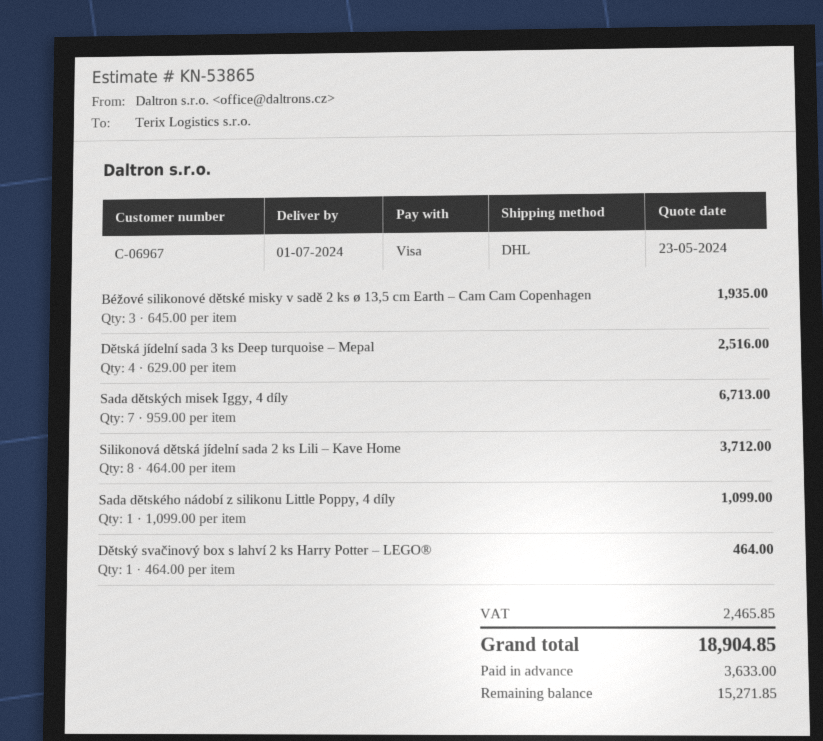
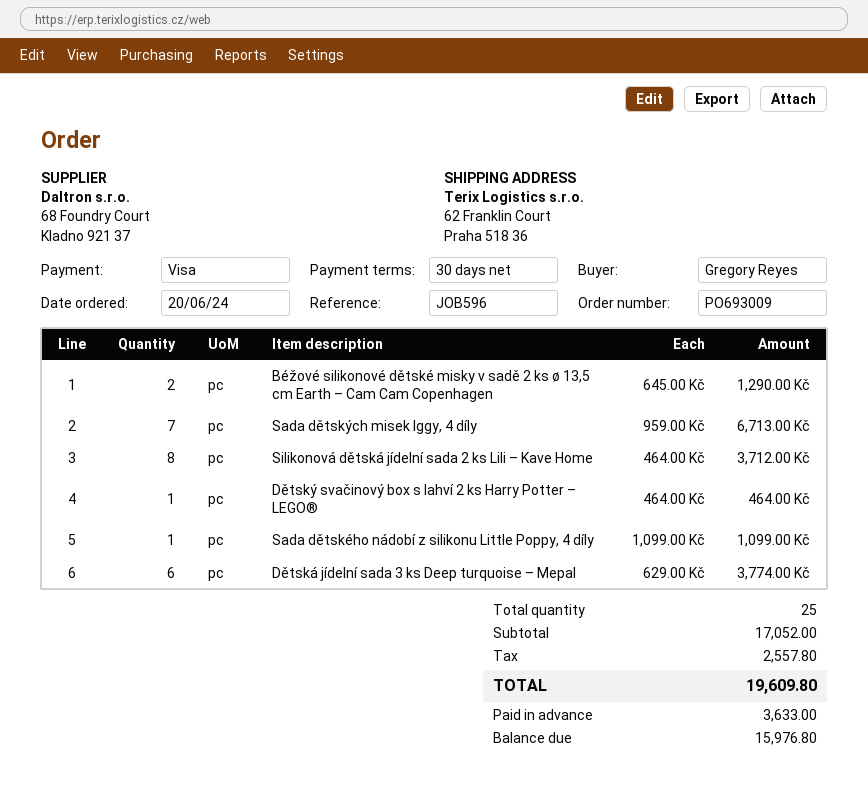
Béžové silikonové dětské misky v sadě 2 ks ø 13,5 cm Earth – Cam Cam Copenhagen: 3 x 645.00 = 1935.00 -> 2 x 645.00 = 1290.00
Dětská jídelní sada 3 ks Deep turquoise – Mepal: 4 x 629.00 = 2516.00 -> 6 x 629.00 = 3774.00
tax: 2465.85 -> 2557.80
total: 18904.85 -> 19609.80
balance: 15271.85 -> 15976.80

